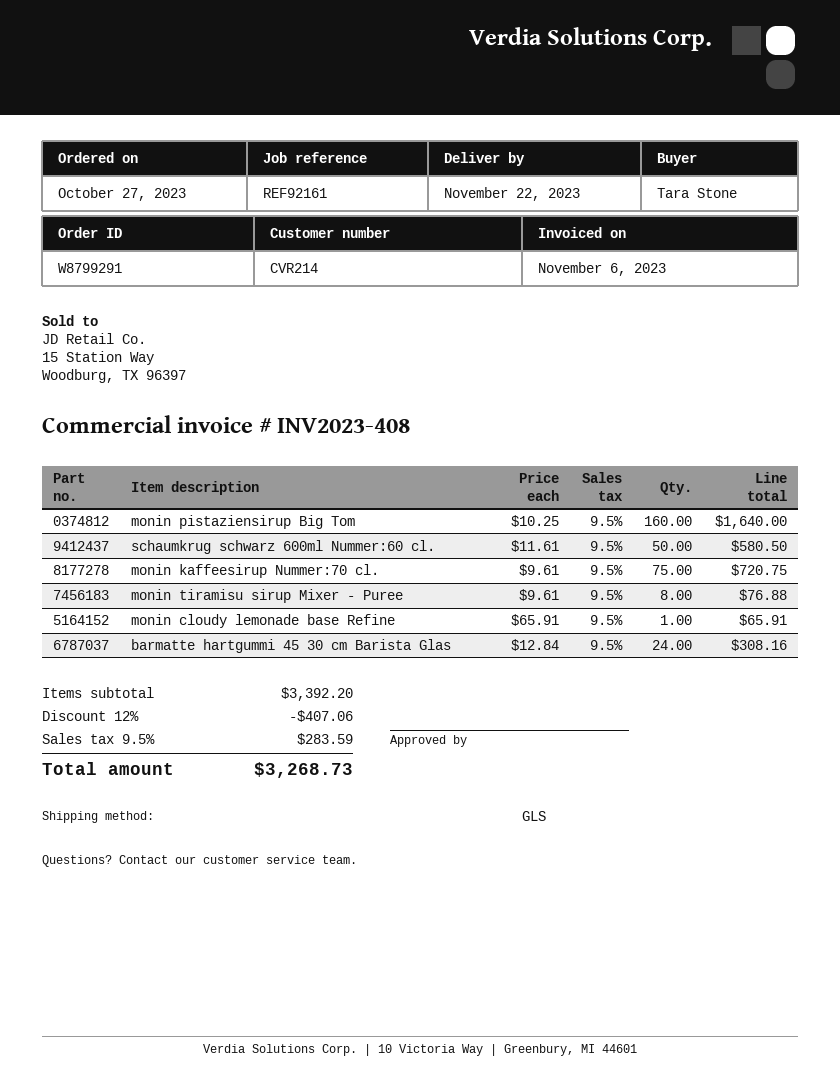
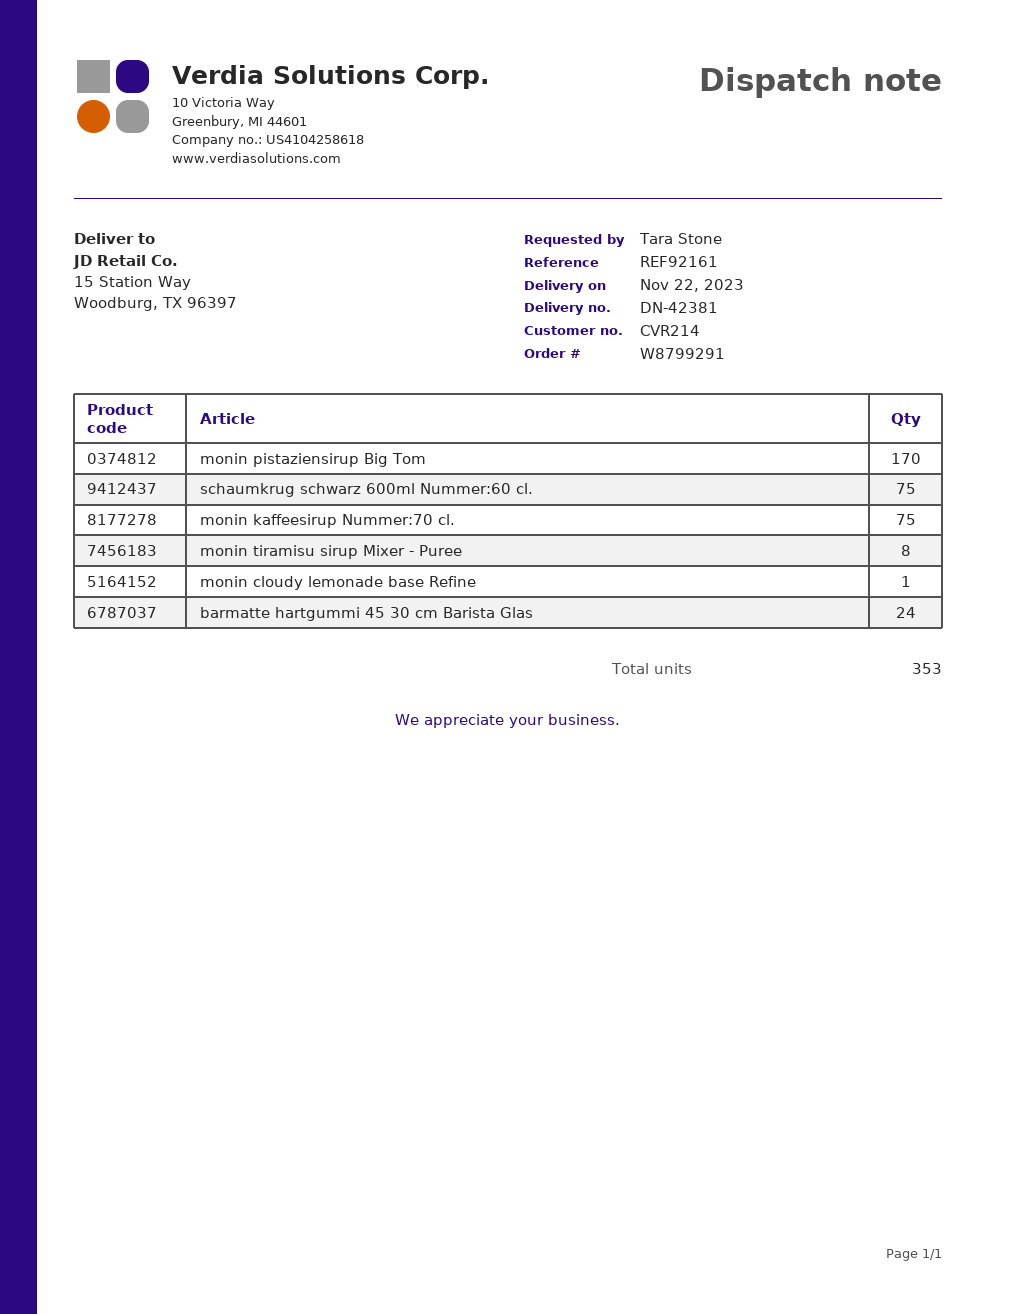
monin pistaziensirup Big Tom: 160 -> 170
schaumkrug schwarz 600ml Nummer:60 cl.: 50 -> 75

